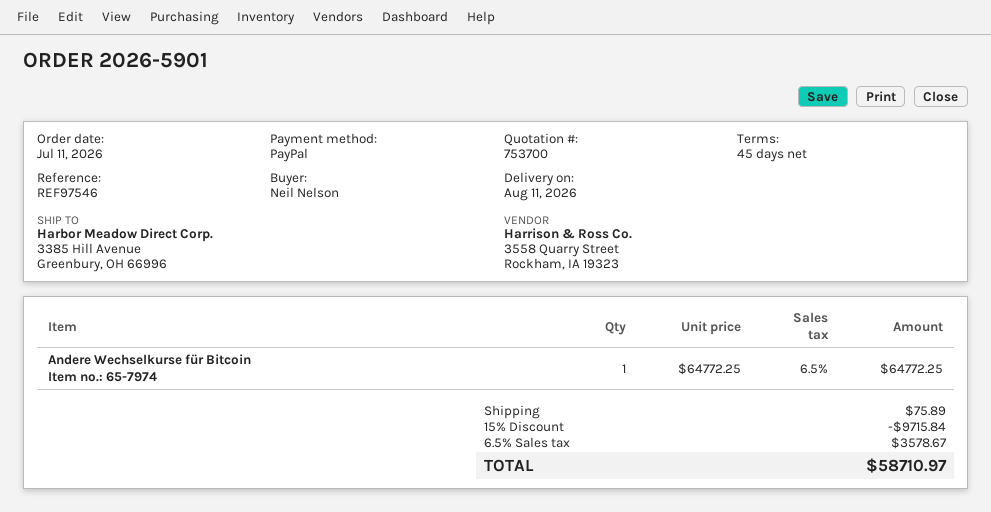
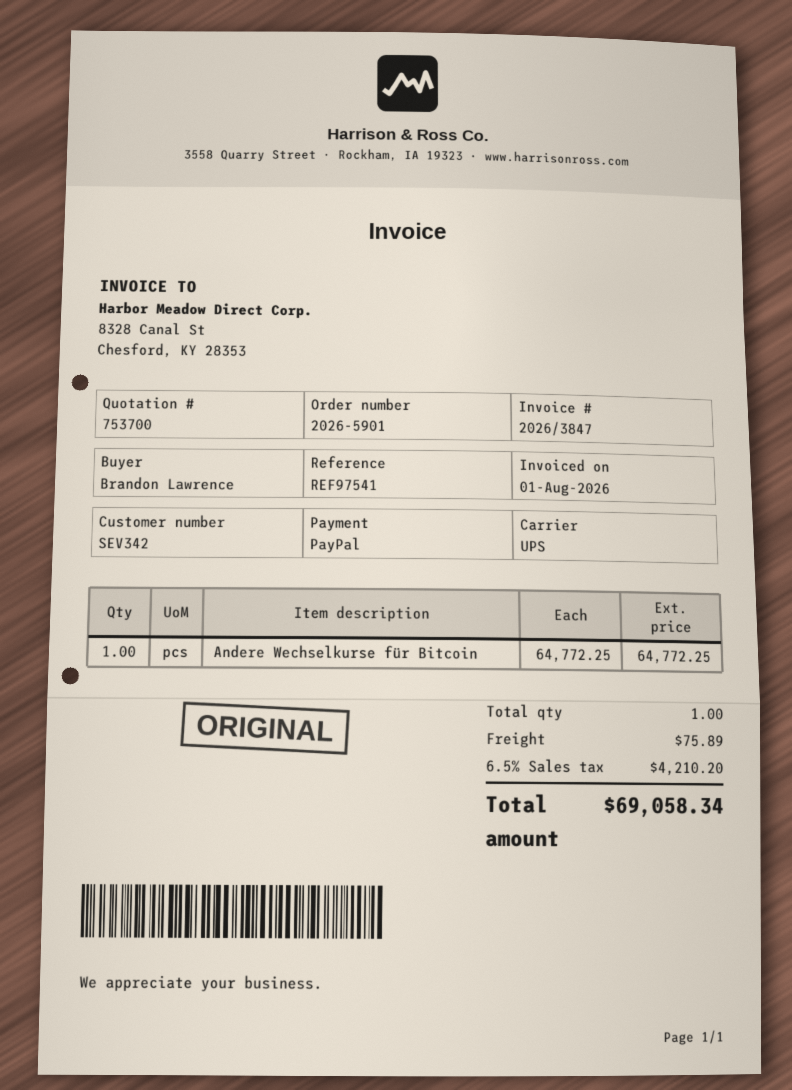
reference: REF97546 -> REF97541
ordered by: Neil Nelson -> Brandon Lawrence
discount: 15% = 9715.84 -> none
tax: 6.5% = 3578.67 -> 6.5% = 4210.20
total: 58710.97 -> 69058.34

